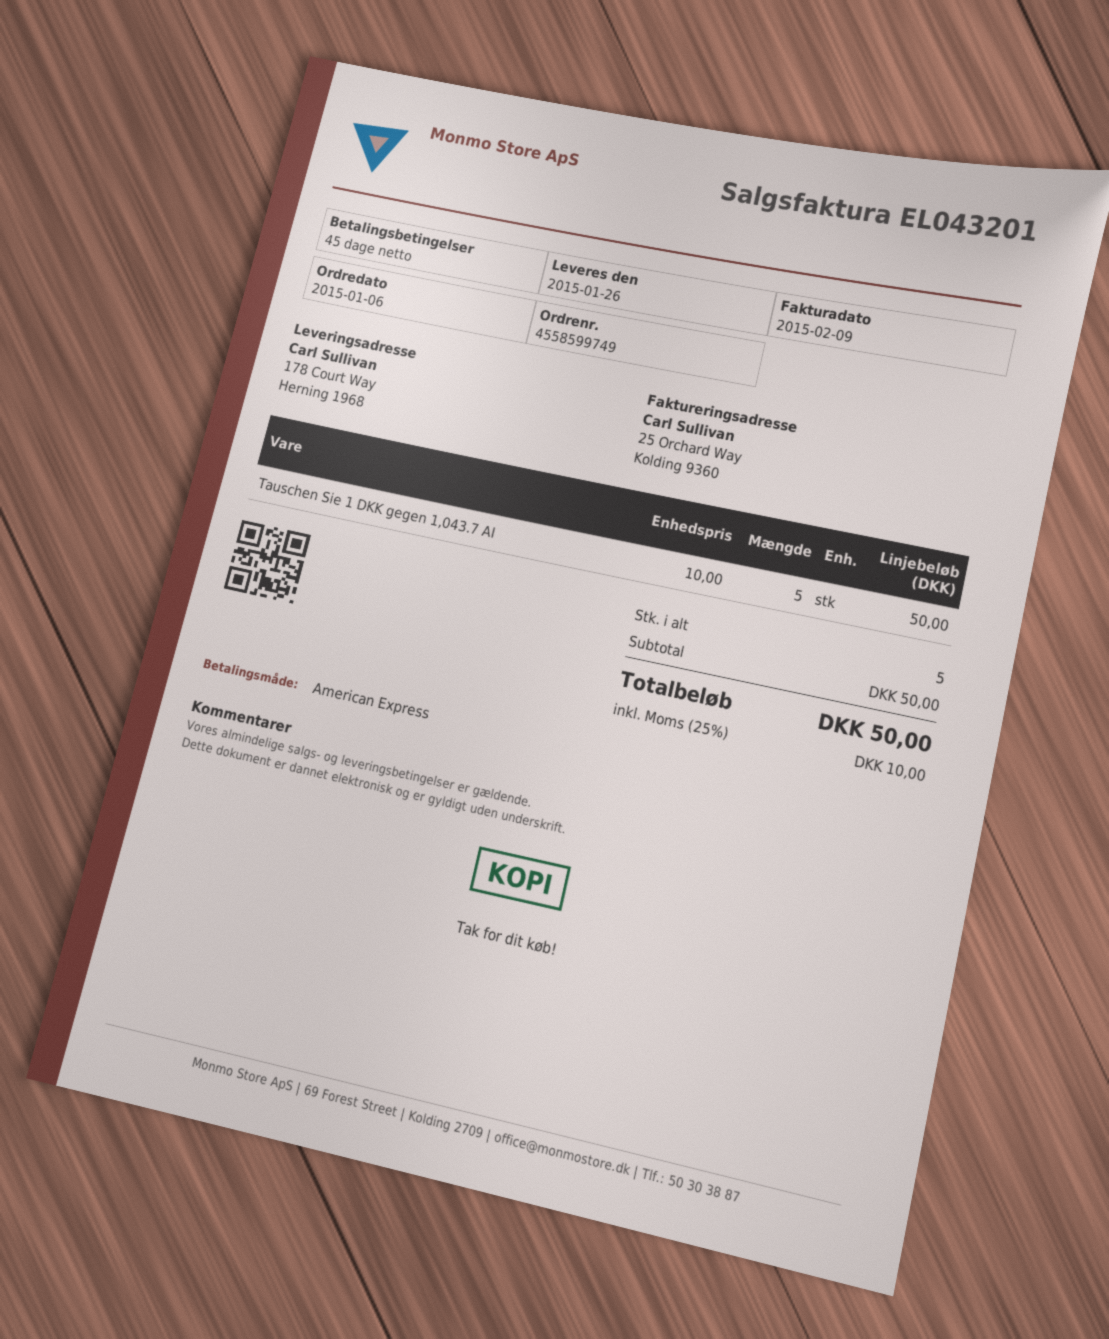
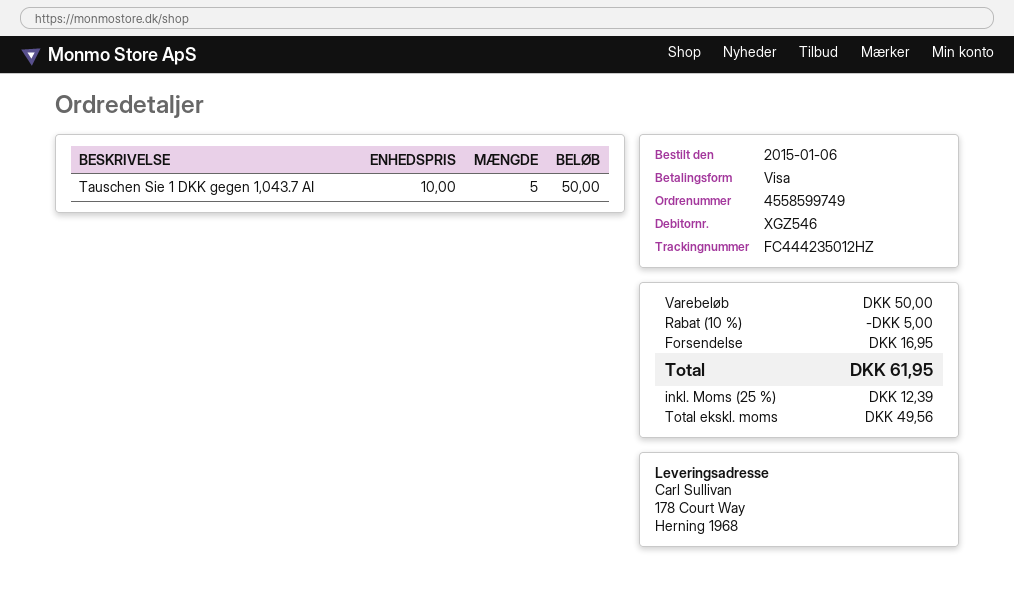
payment method: American Express -> Visa
discount: none -> 10% = 5.00
shipping: none -> 16.95
tax: 25% = 10.00 -> 25% = 12.39
total: 50.00 -> 61.95

